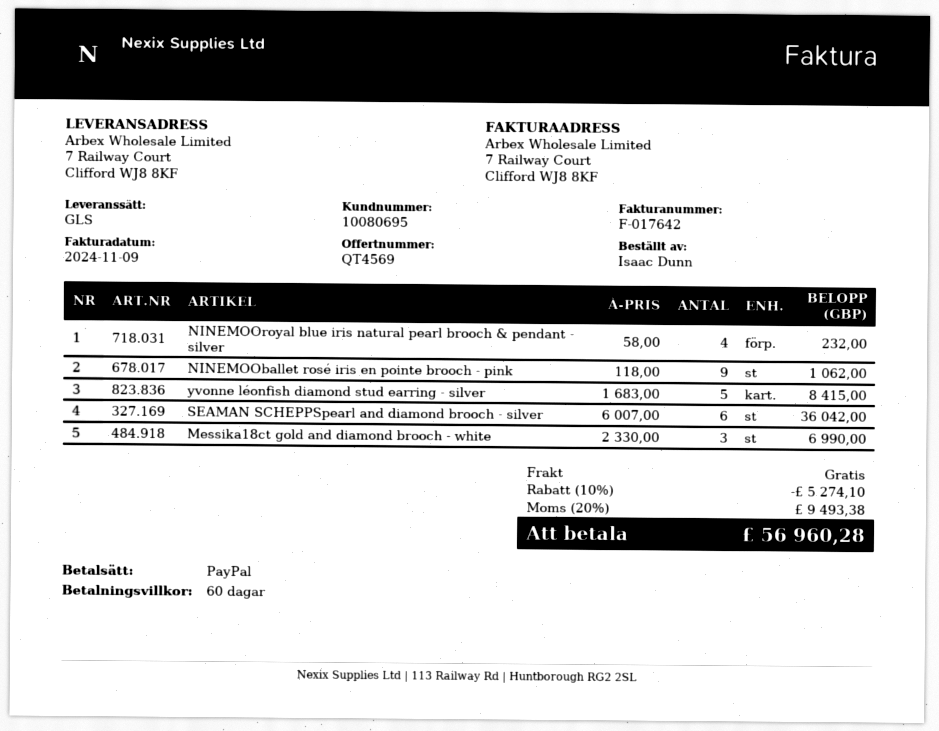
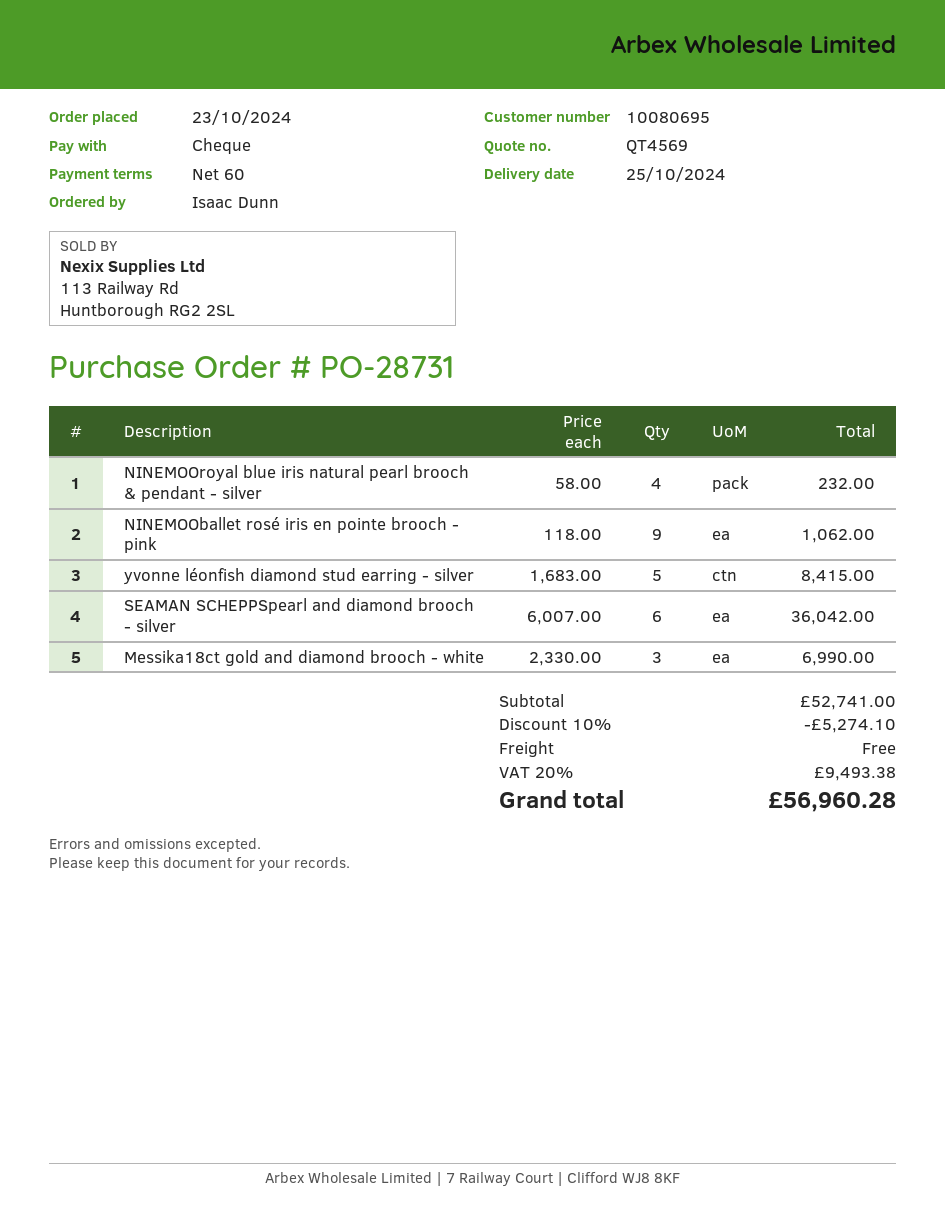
payment method: PayPal -> cheque

